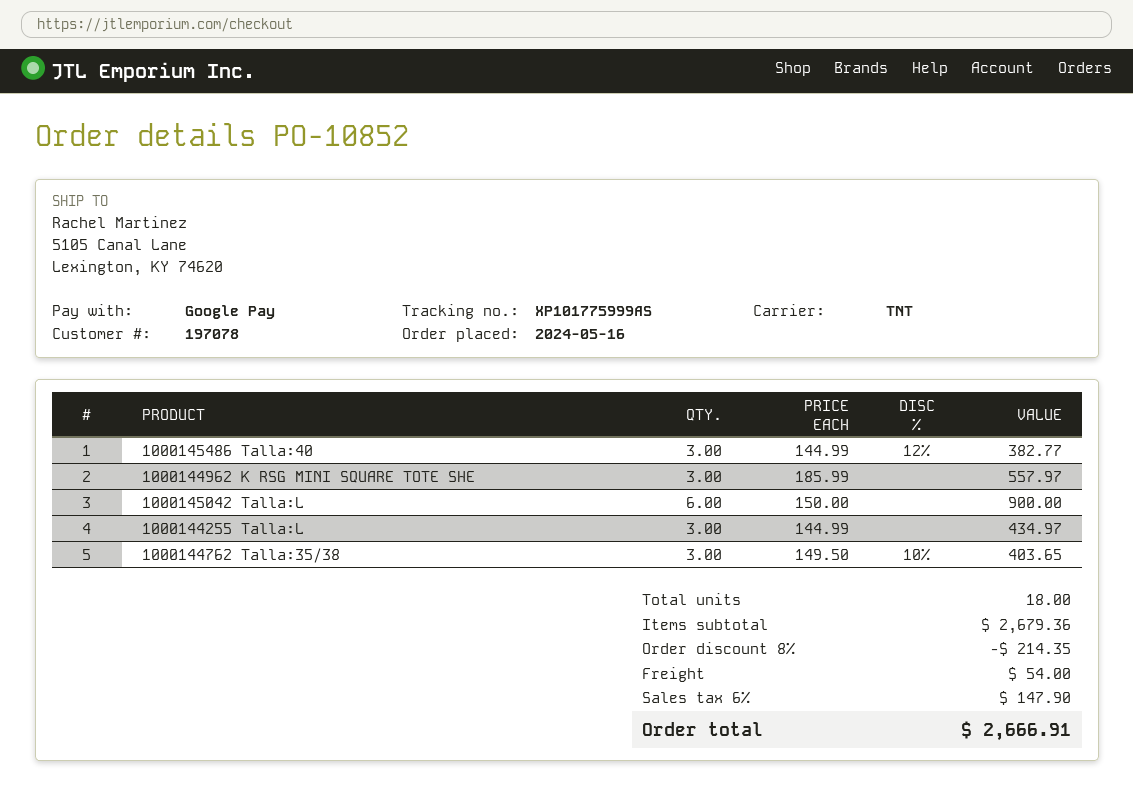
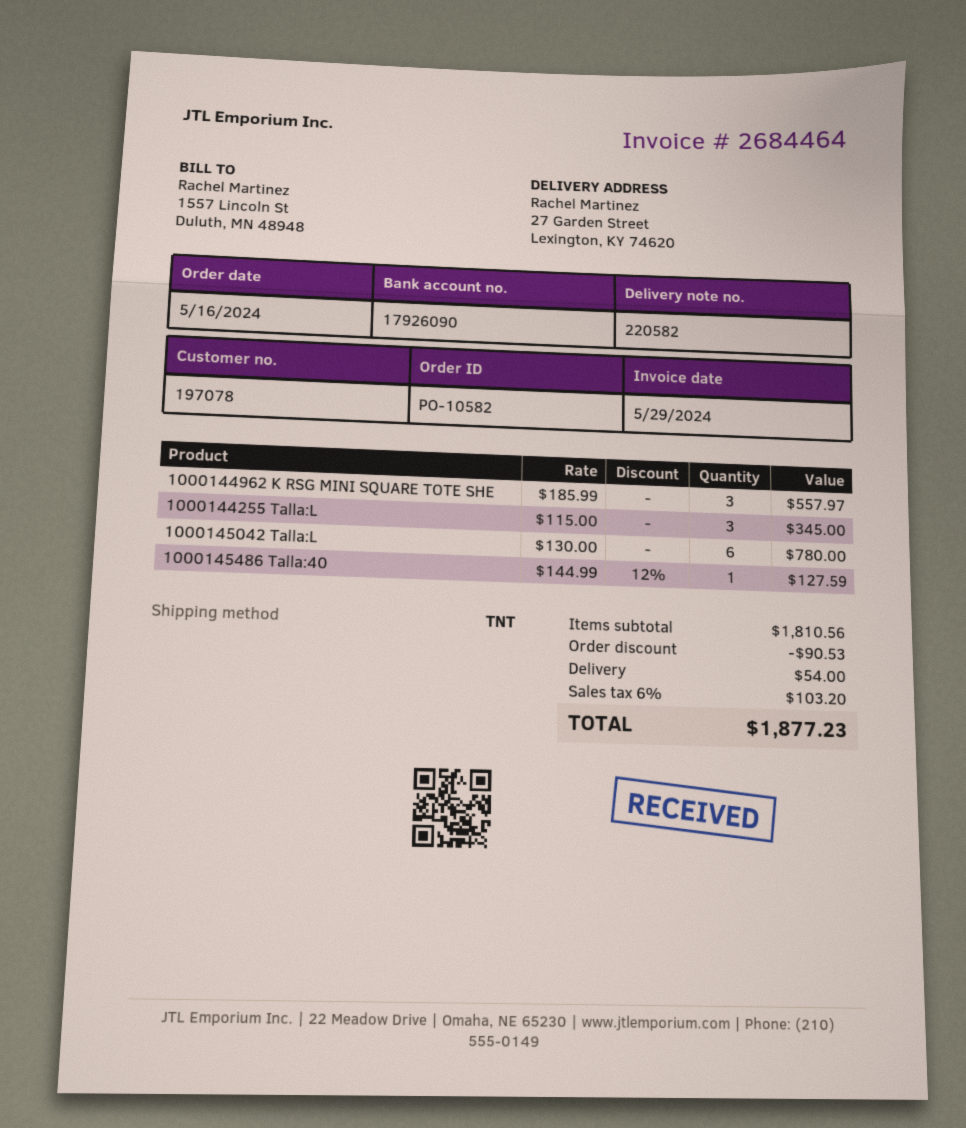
order number: PO-10852 -> PO-10582
ship to: 5105 Canal Lane, Lexington, KY 74620 -> 27 Garden Street, Lexington, KY 74620
1000145486 Talla:40: 3 x 144.99 - 12% = 382.77 -> 1 x 144.99 - 12% = 127.59
1000145042 Talla:L: 6 x 150.00 = 900.00 -> 6 x 130.00 = 780.00
1000144255 Talla:L: 3 x 144.99 = 434.97 -> 3 x 115.00 = 345.00
1000144762 Talla:35/38: 3 x 149.50 - 10% = 403.65 -> none
subtotal: 2679.36 -> 1810.56
discount: 214.35 -> 90.53
tax: 6% = 147.90 -> 6% = 103.20
total: 2666.91 -> 1877.23

